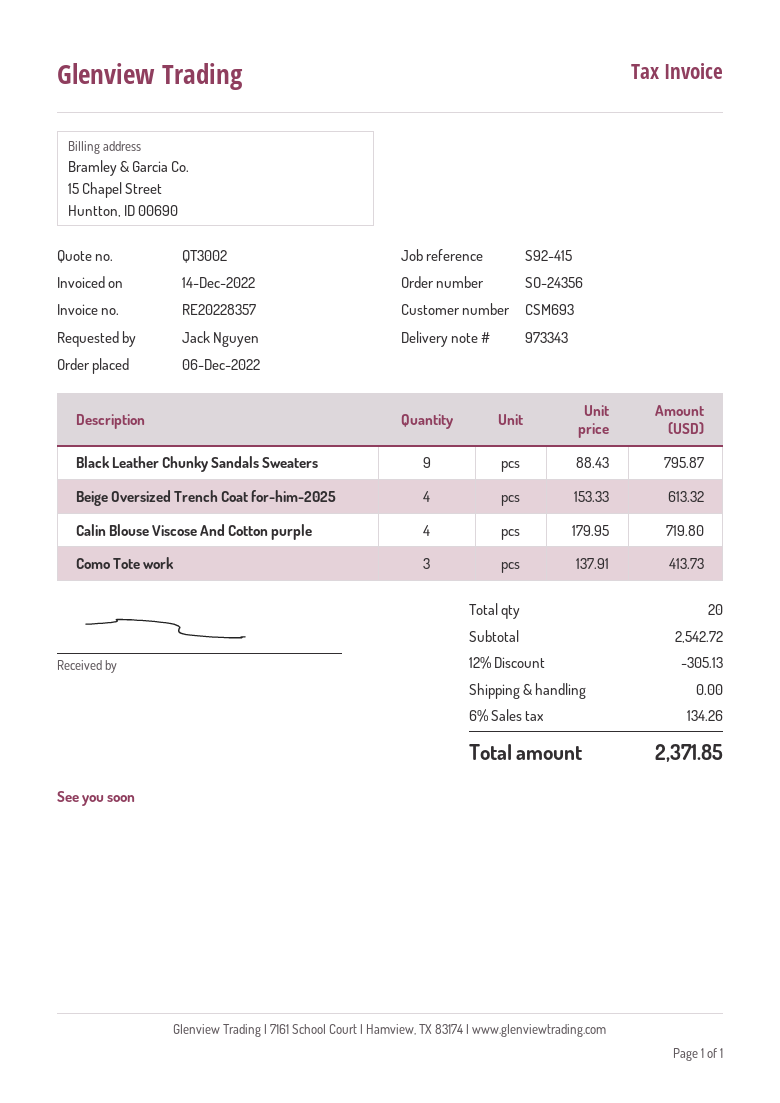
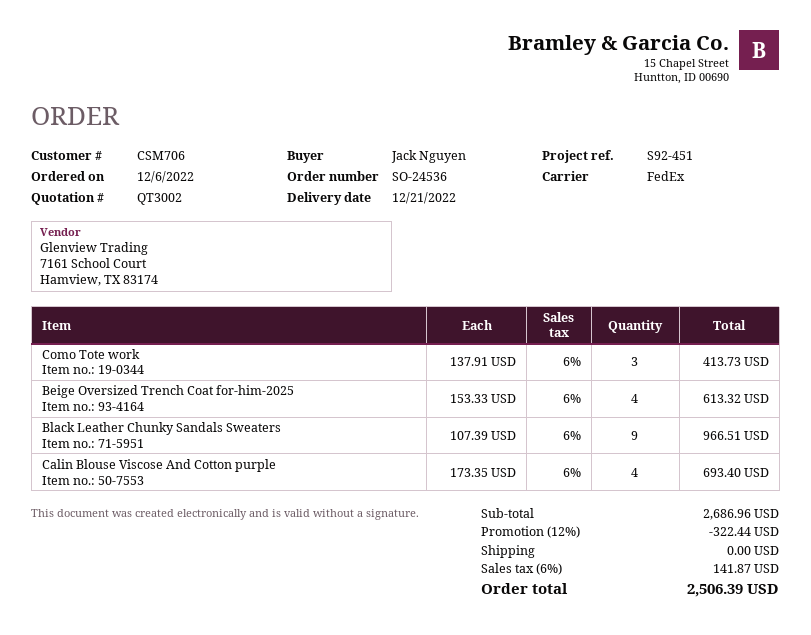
order number: SO-24356 -> SO-24536
customer number: CSM693 -> CSM706
reference: S92-415 -> S92-451
Black Leather Chunky Sandals Sweaters: 9 x 88.43 = 795.87 -> 9 x 107.39 = 966.51
Calin Blouse Viscose And Cotton purple: 4 x 179.95 = 719.80 -> 4 x 173.35 = 693.40
subtotal: 2542.72 -> 2686.96
discount: 12% = 305.13 -> 12% = 322.44
tax: 6% = 134.26 -> 6% = 141.87
total: 2371.85 -> 2506.39

